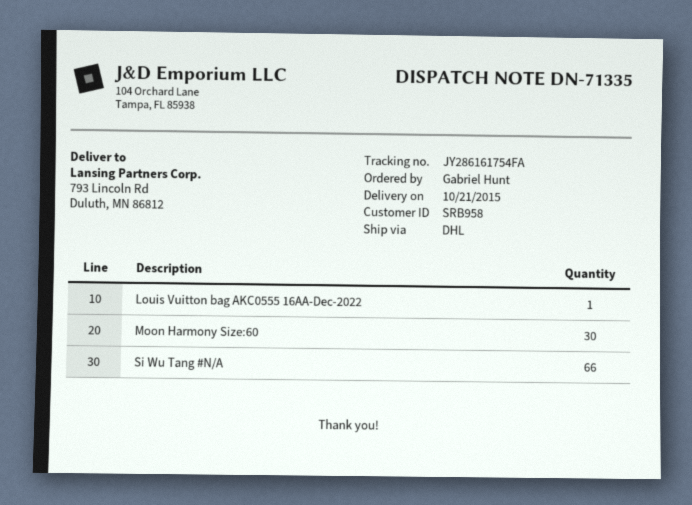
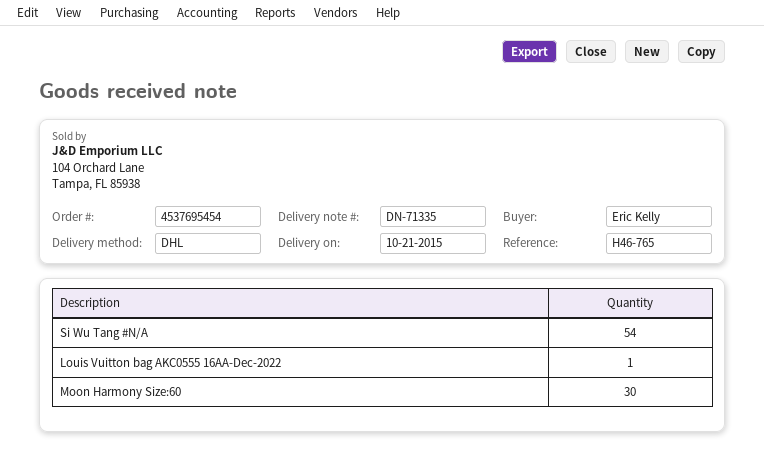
ordered by: Gabriel Hunt -> Eric Kelly
Si Wu Tang #N/A: 66 -> 54

